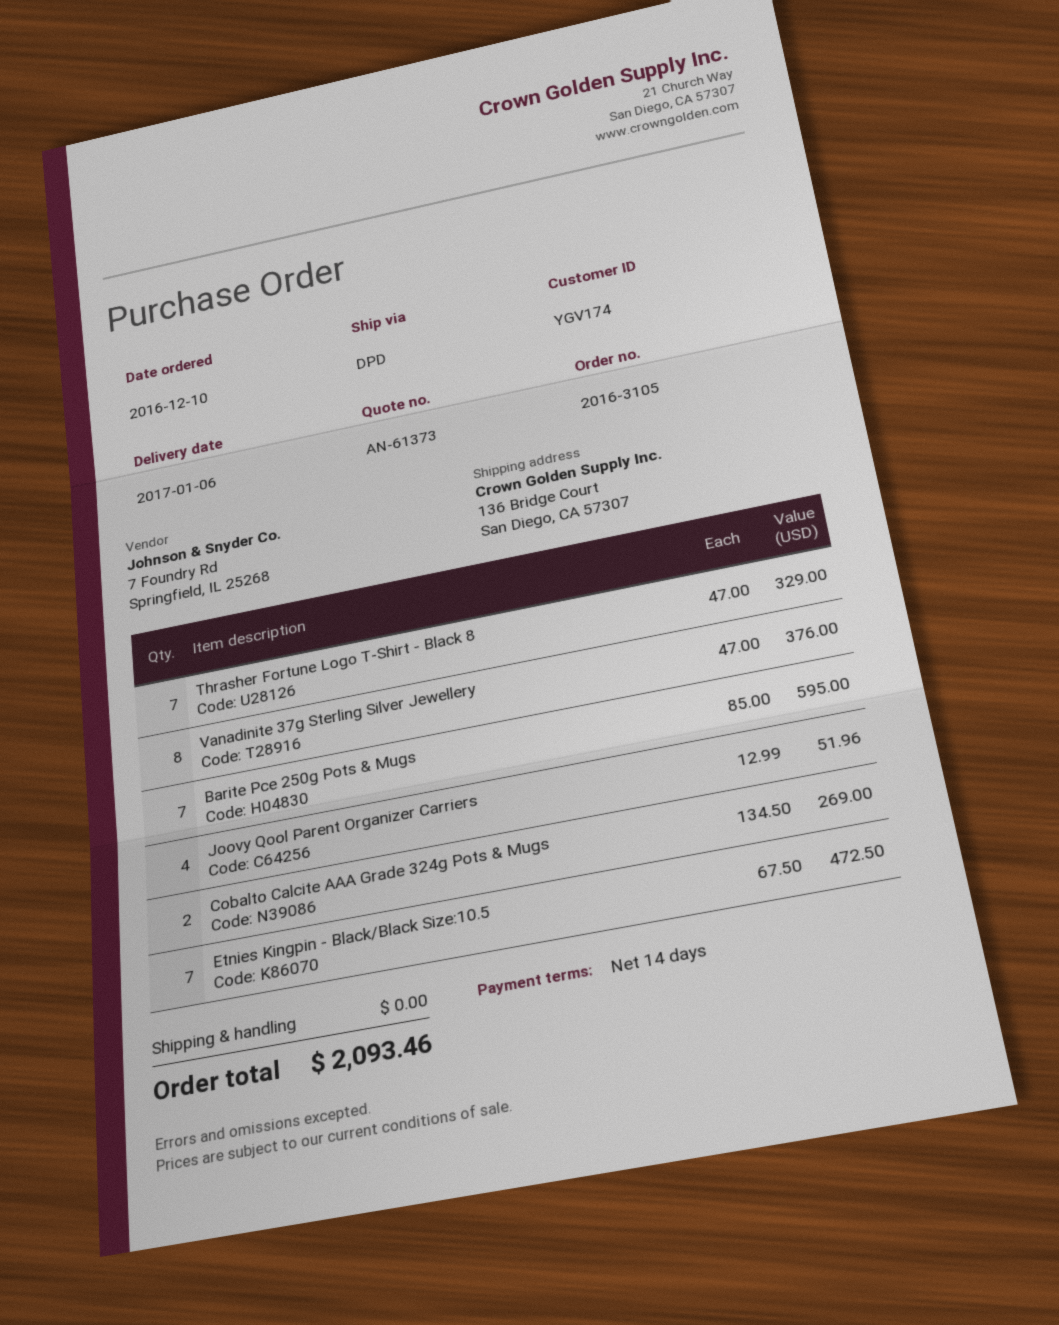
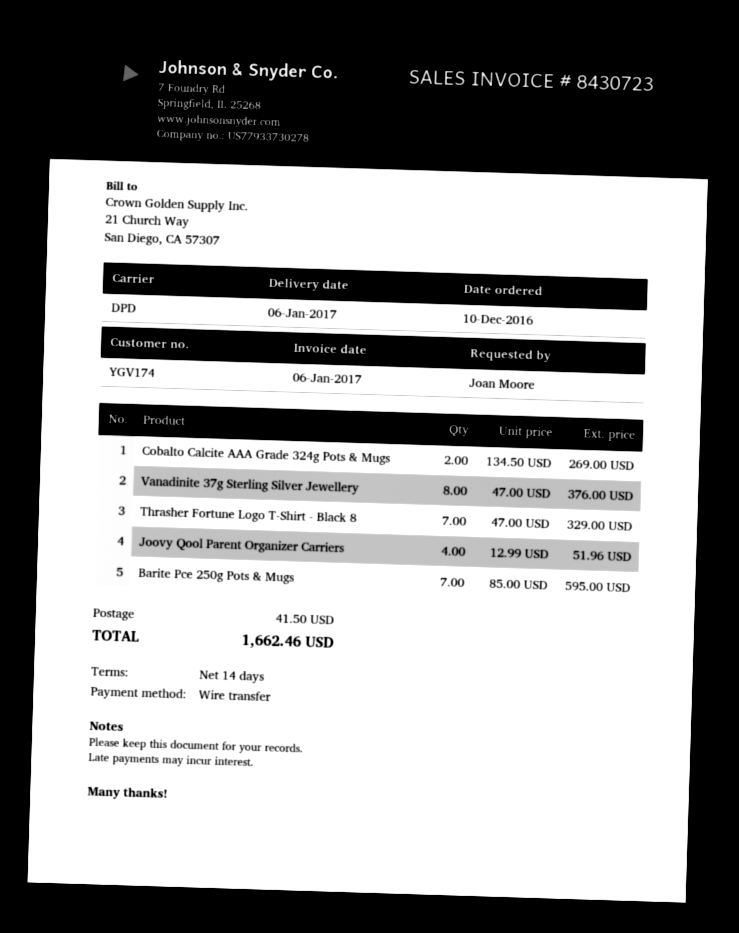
Etnies Kingpin - Black/Black Size:10.5: 7 x 67.50 = 472.50 -> none
shipping: 0.00 -> 41.50
total: 2093.46 -> 1662.46

